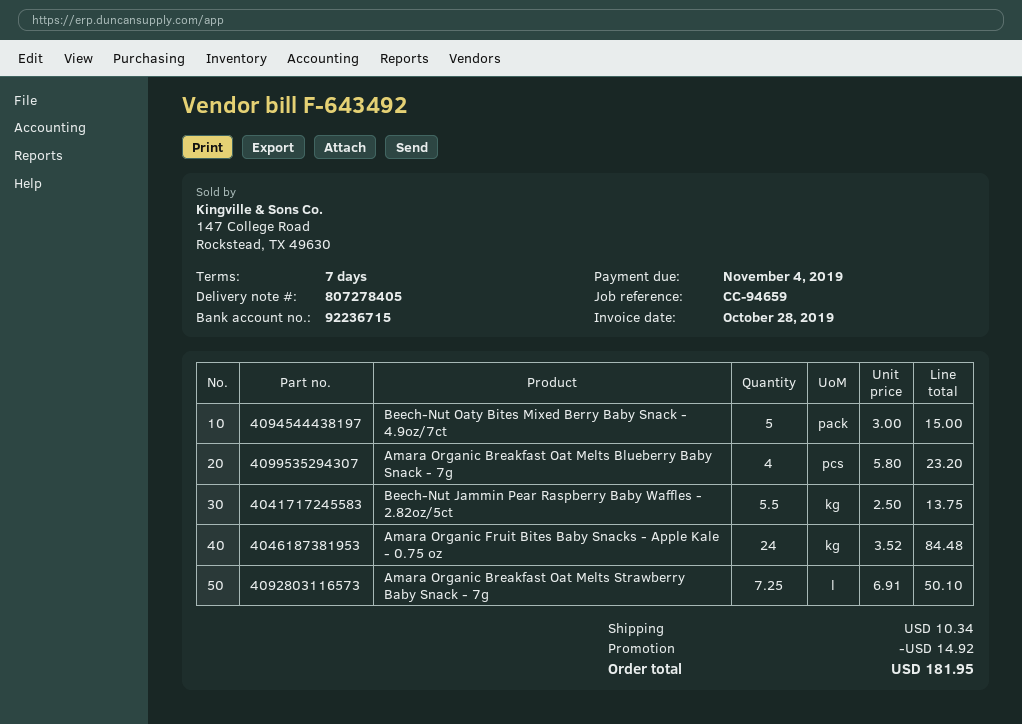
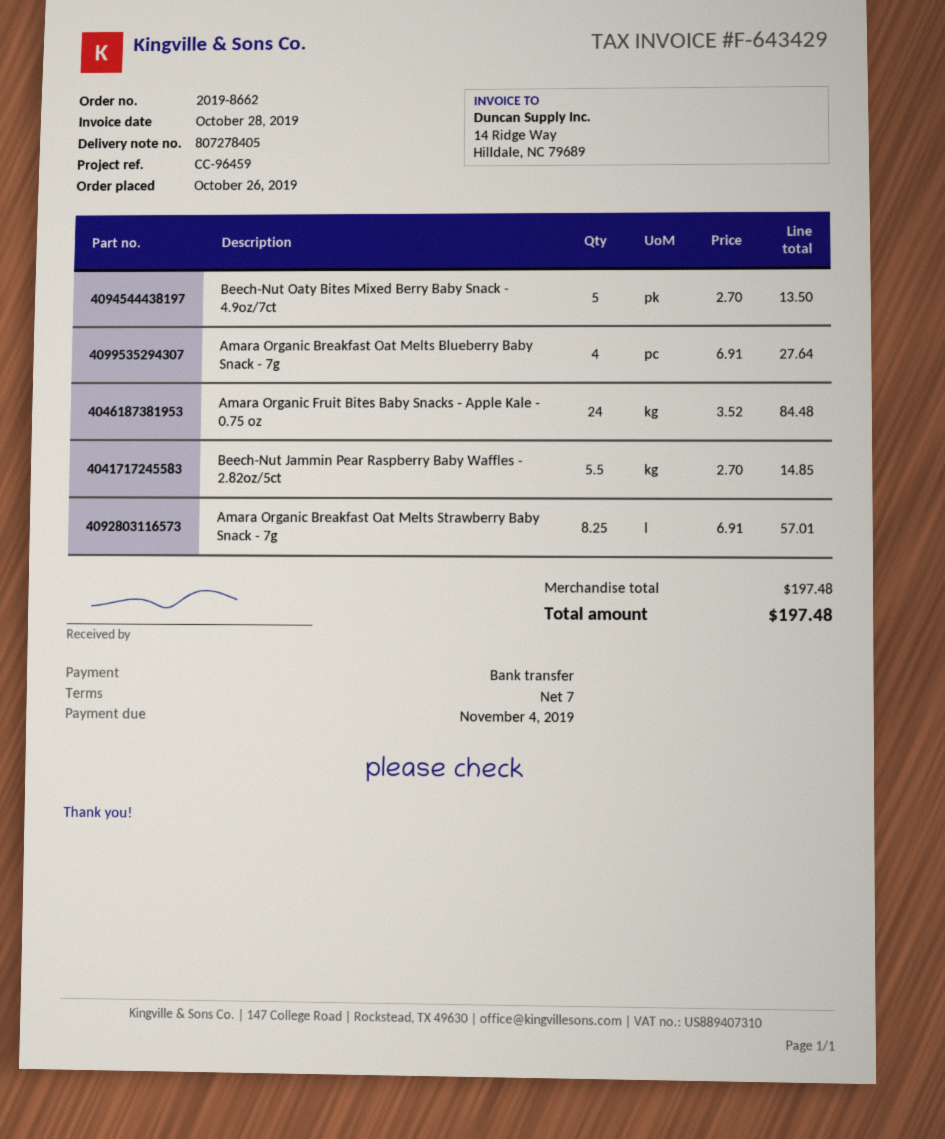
invoice number: F-643492 -> F-643429
reference: CC-94659 -> CC-96459
Beech-Nut Oaty Bites Mixed Berry Baby Snack - 4.9oz/7ct: 5 x 3.00 = 15.00 -> 5 x 2.70 = 13.50
Amara Organic Breakfast Oat Melts Blueberry Baby Snack - 7g: 4 x 5.80 = 23.20 -> 4 x 6.91 = 27.64
Beech-Nut Jammin Pear Raspberry Baby Waffles - 2.82oz/5ct: 5.5 x 2.50 = 13.75 -> 5.5 x 2.70 = 14.85
Amara Organic Breakfast Oat Melts Strawberry Baby Snack - 7g: 7.25 x 6.91 = 50.10 -> 8.25 x 6.91 = 57.01
discount: 14.92 -> none
shipping: 10.34 -> none
total: 181.95 -> 197.48

